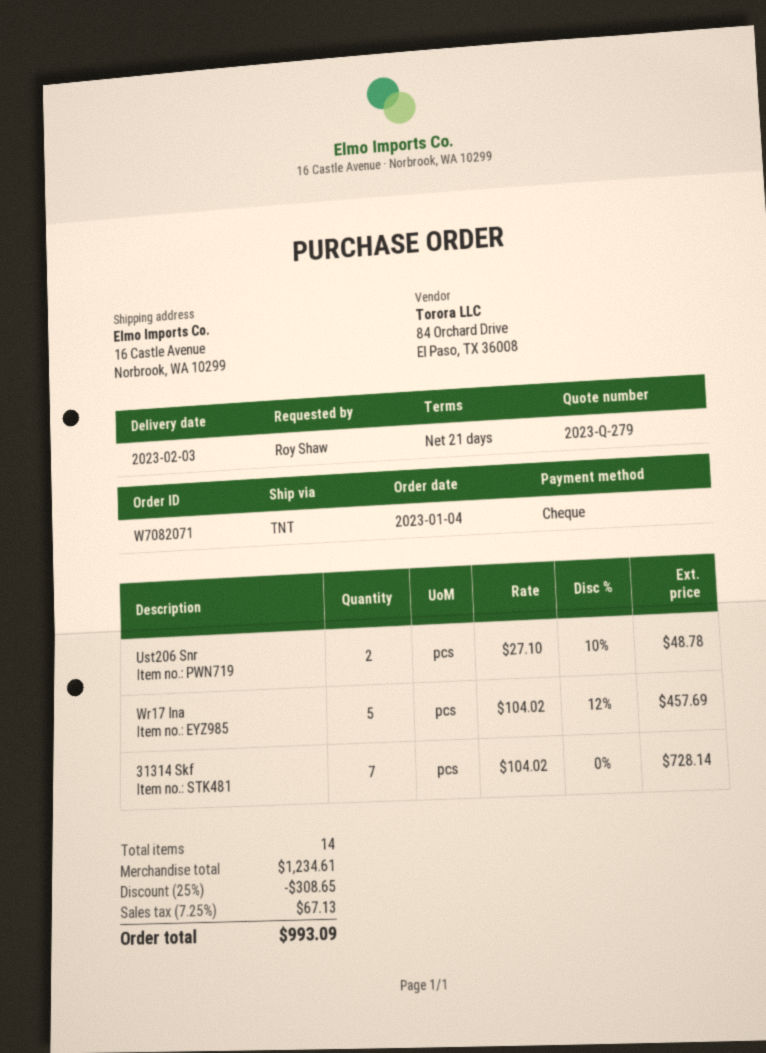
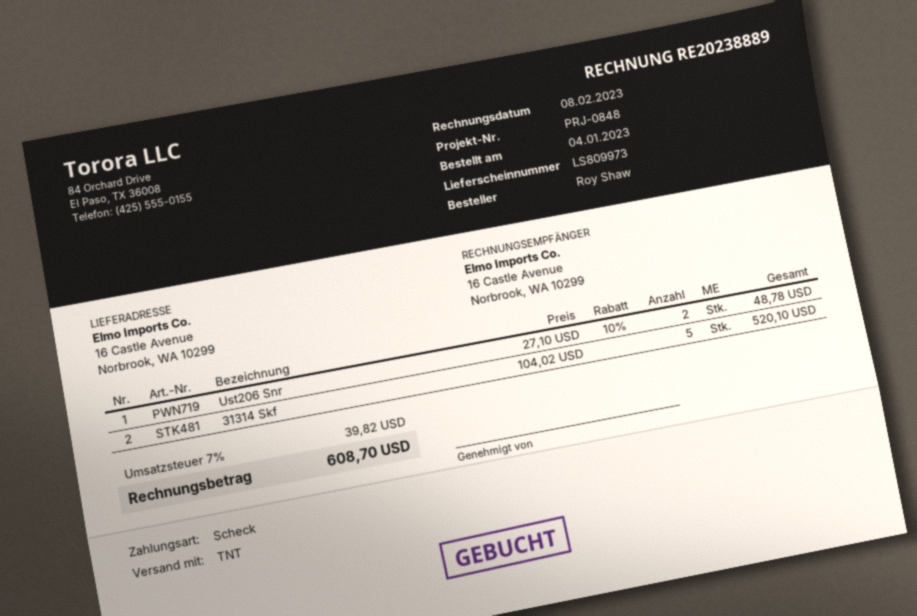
Wr17 Ina: 5 x 104.02 - 12% = 457.69 -> none
31314 Skf: 7 x 104.02 = 728.14 -> 5 x 104.02 = 520.10
discount: 25% = 308.65 -> none
tax: 7.25% = 67.13 -> 7% = 39.82
total: 993.09 -> 608.70

